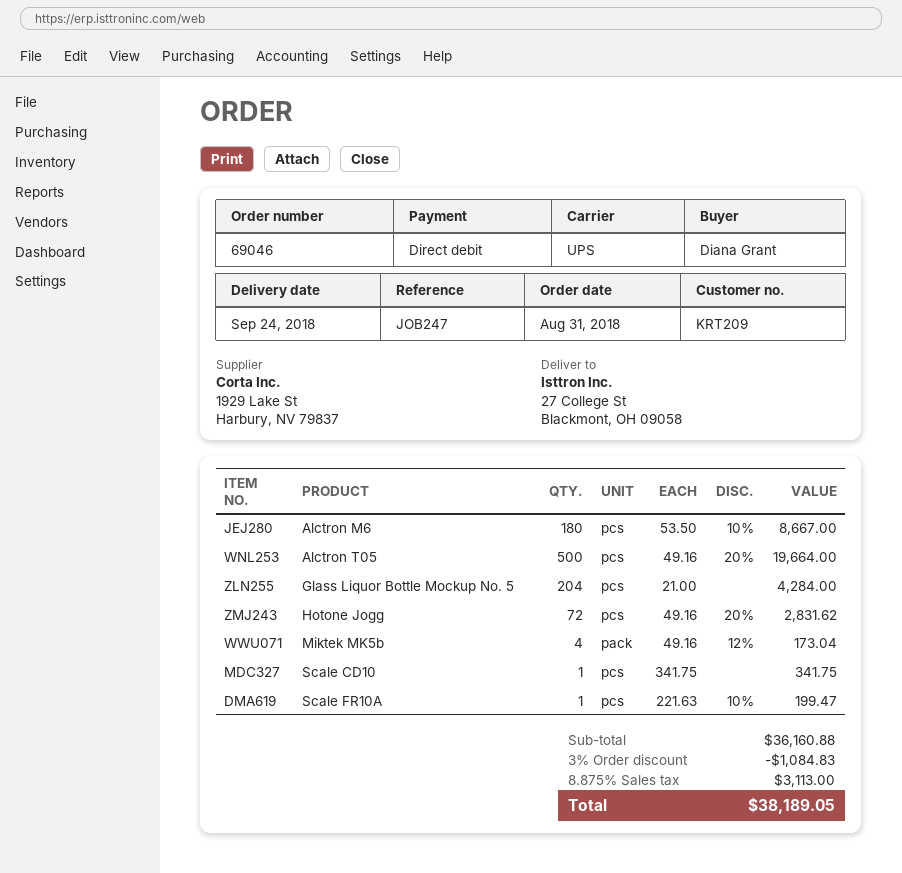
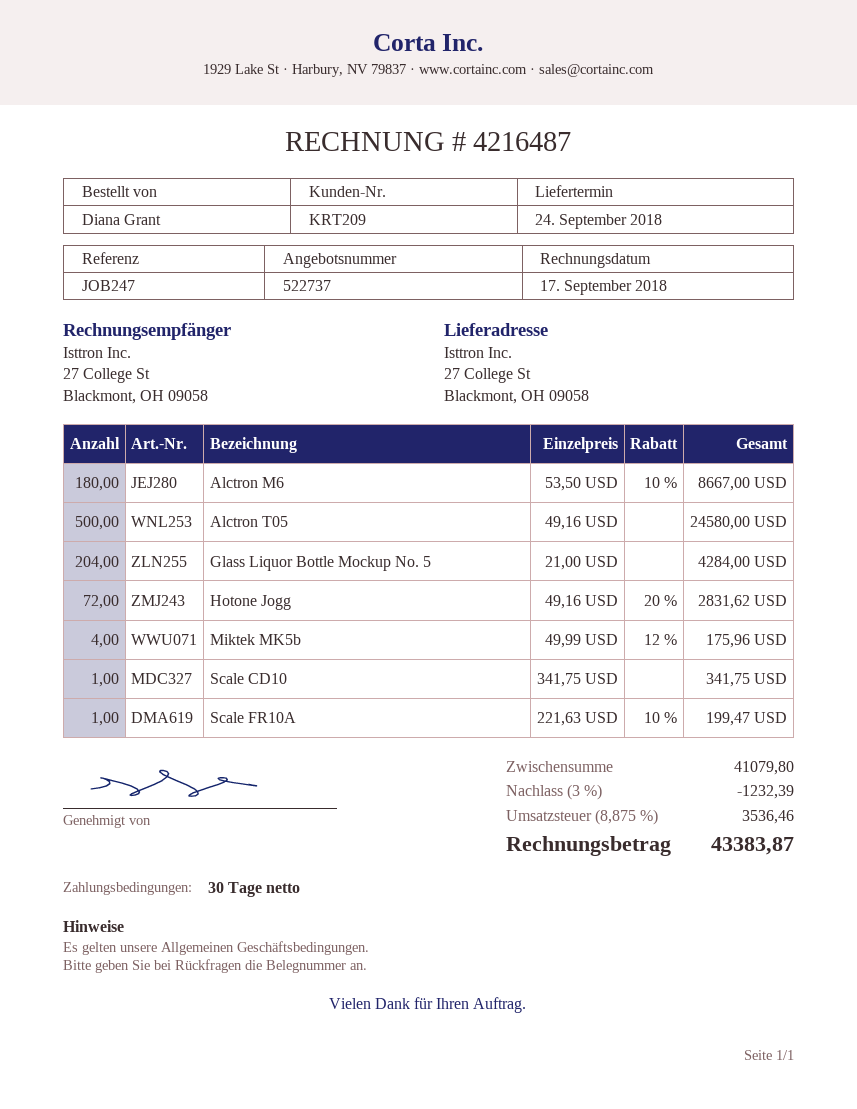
Alctron T05: 500 x 49.16 - 20% = 19664.00 -> 500 x 49.16 = 24580.00
Miktek MK5b: 4 x 49.16 - 12% = 173.04 -> 4 x 49.99 - 12% = 175.96
subtotal: 36160.88 -> 41079.80
discount: 3% = 1084.83 -> 3% = 1232.39
tax: 8.875% = 3113.00 -> 8.875% = 3536.46
total: 38189.05 -> 43383.87

